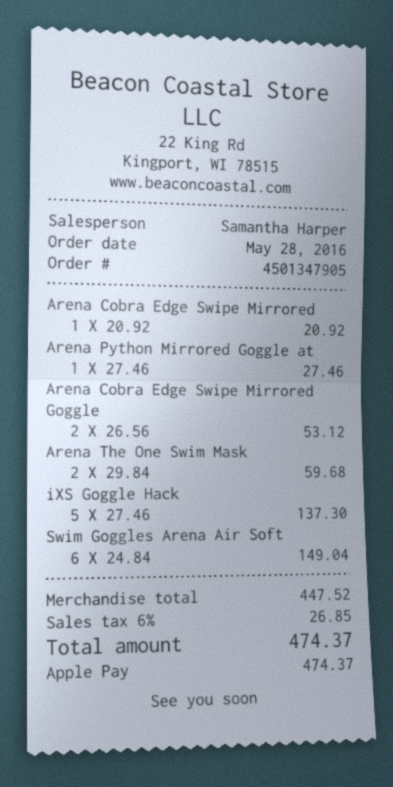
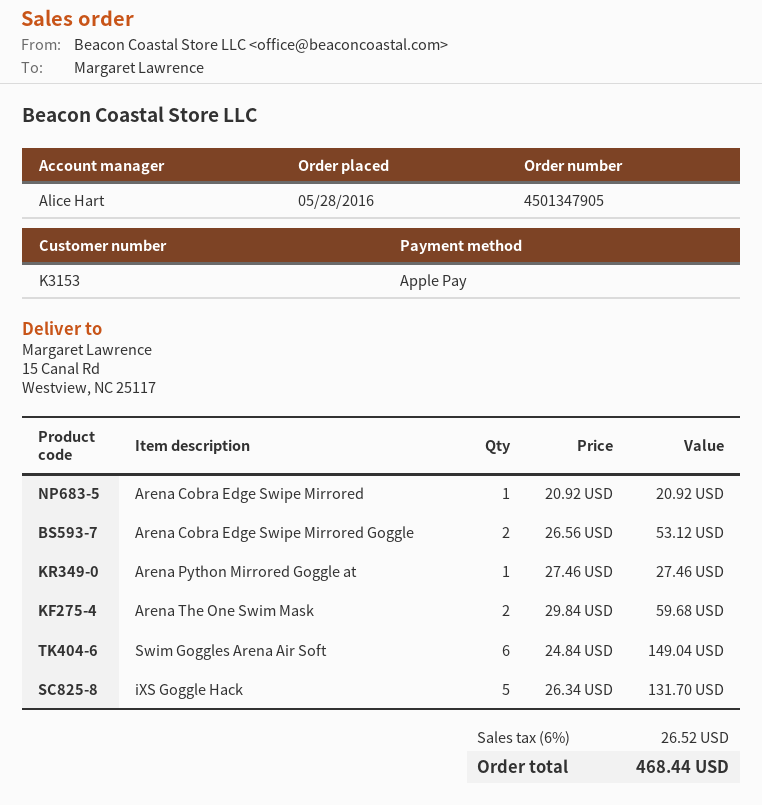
sales rep: Samantha Harper -> Alice Hart
iXS Goggle Hack: 5 x 27.46 = 137.30 -> 5 x 26.34 = 131.70
tax: 6% = 26.85 -> 6% = 26.52
total: 474.37 -> 468.44

